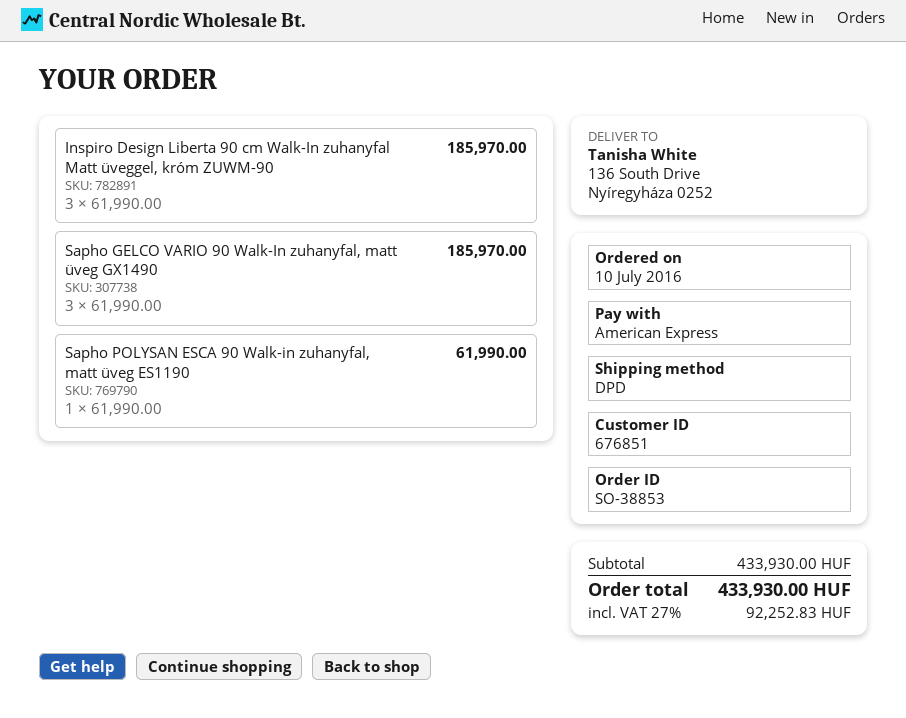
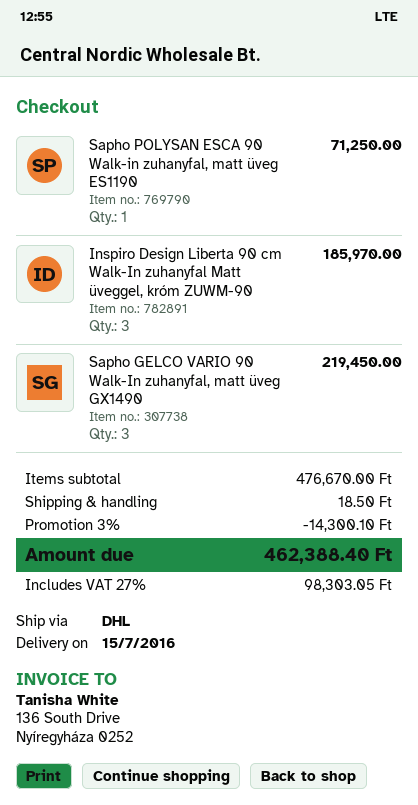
shipping method: DPD -> DHL
Sapho GELCO VARIO 90 Walk-In zuhanyfal, matt üveg GX1490: 3 for 185970.00 -> 3 for 219450.00
Sapho POLYSAN ESCA 90 Walk-in zuhanyfal, matt üveg ES1190: 1 for 61990.00 -> 1 for 71250.00
subtotal: 433930.00 -> 476670.00
discount: none -> 3% = 14300.10
shipping: none -> 18.50
tax: 27% = 92252.83 -> 27% = 98303.05
total: 433930.00 -> 462388.40

